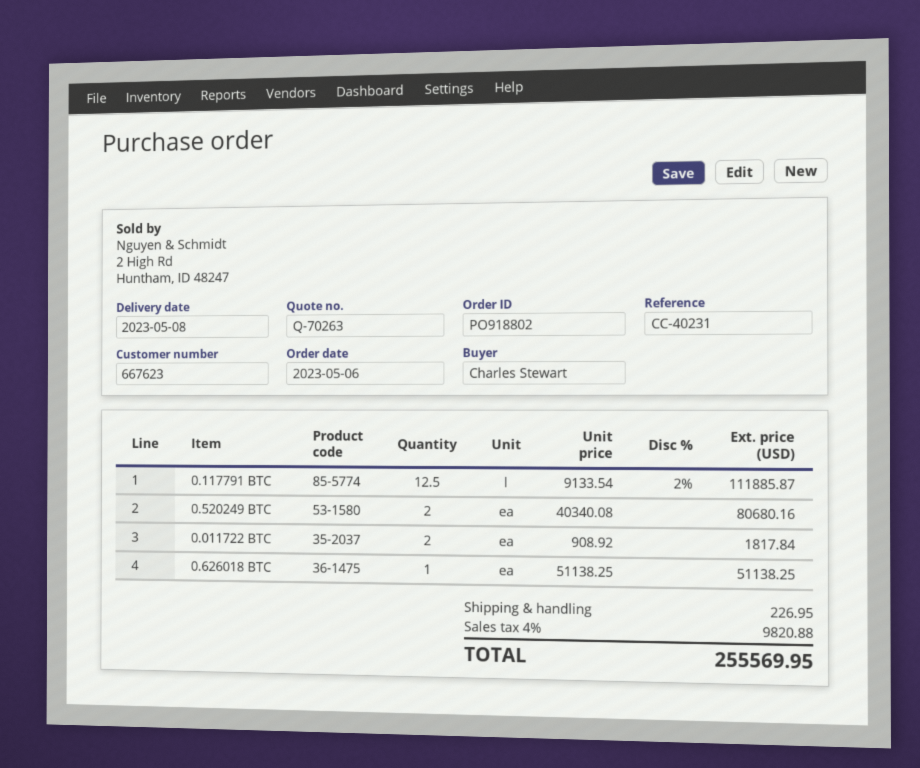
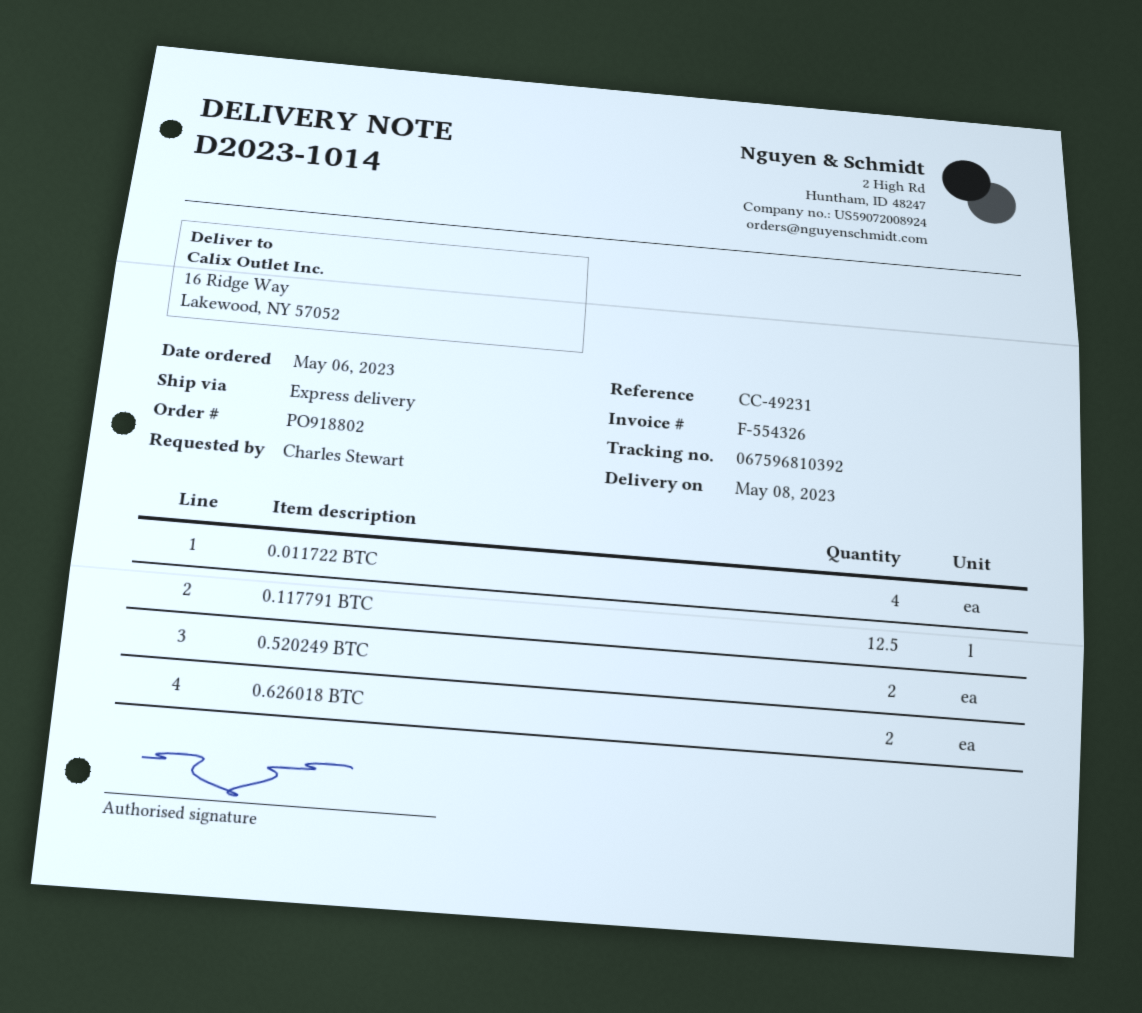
reference: CC-40231 -> CC-49231
0.011722 BTC: 2 -> 4
0.626018 BTC: 1 -> 2

